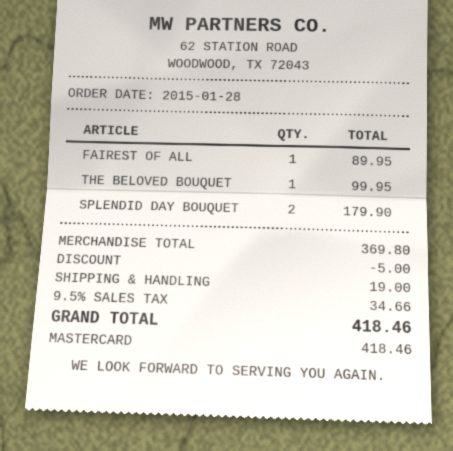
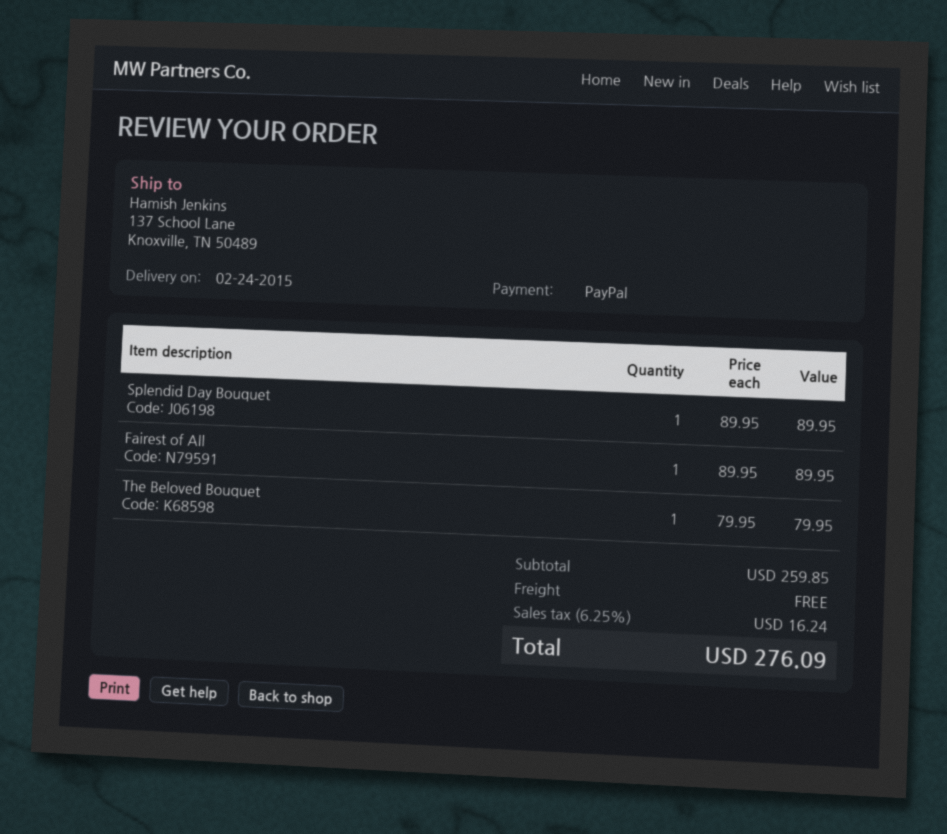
payment method: Mastercard -> PayPal
THE BELOVED BOUQUET: 1 for 99.95 -> 1 for 79.95
SPLENDID DAY BOUQUET: 2 for 179.90 -> 1 for 89.95
subtotal: 369.80 -> 259.85
discount: 5.00 -> none
shipping: 19.00 -> 0.00
tax: 9.5% = 34.66 -> 6.25% = 16.24
total: 418.46 -> 276.09

